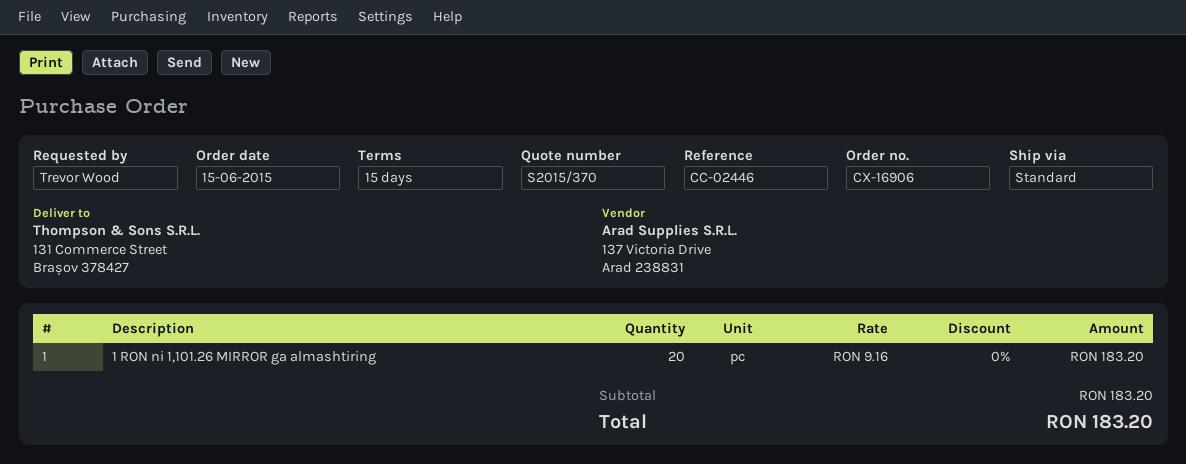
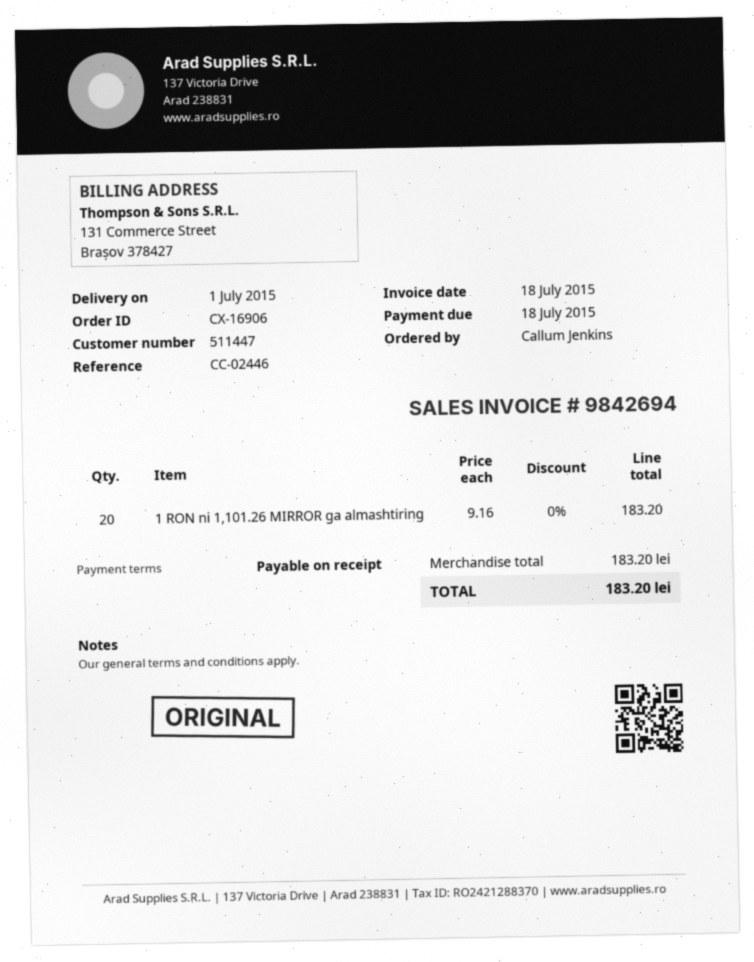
payment terms: 15 days -> on receipt
ordered by: Trevor Wood -> Callum Jenkins

